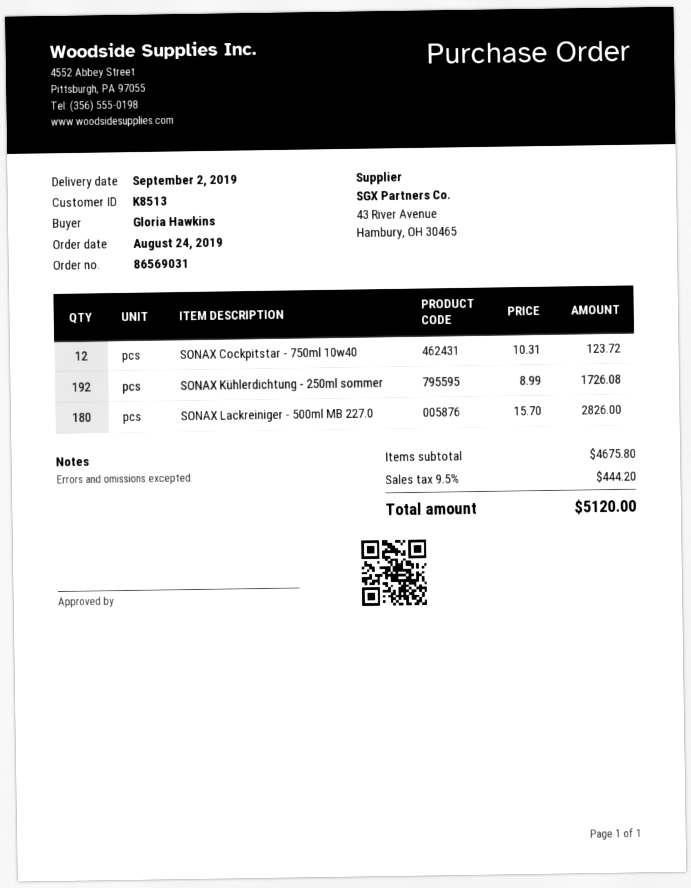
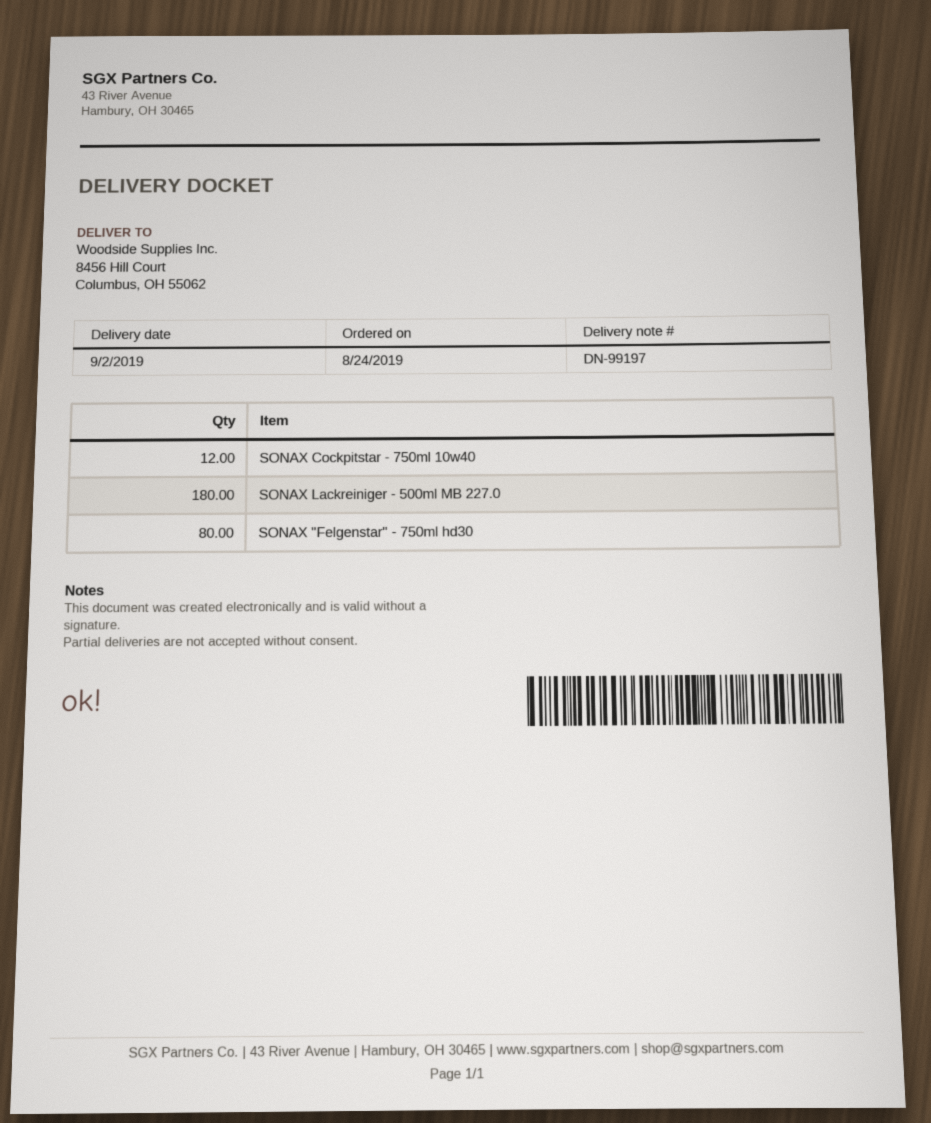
SONAX Kühlerdichtung - 250ml sommer: 192 -> none
SONAX "Felgenstar" - 750ml hd30: none -> 80

